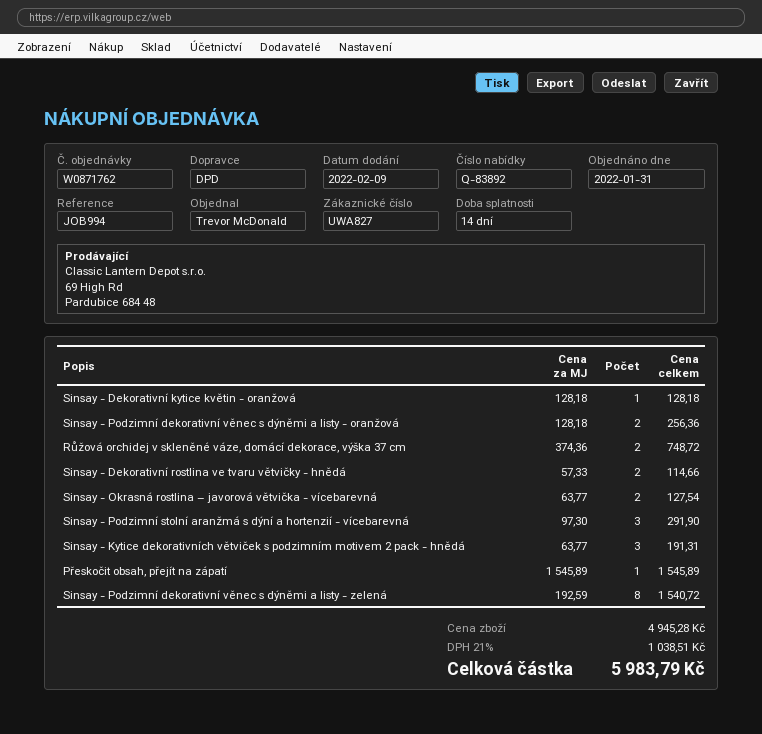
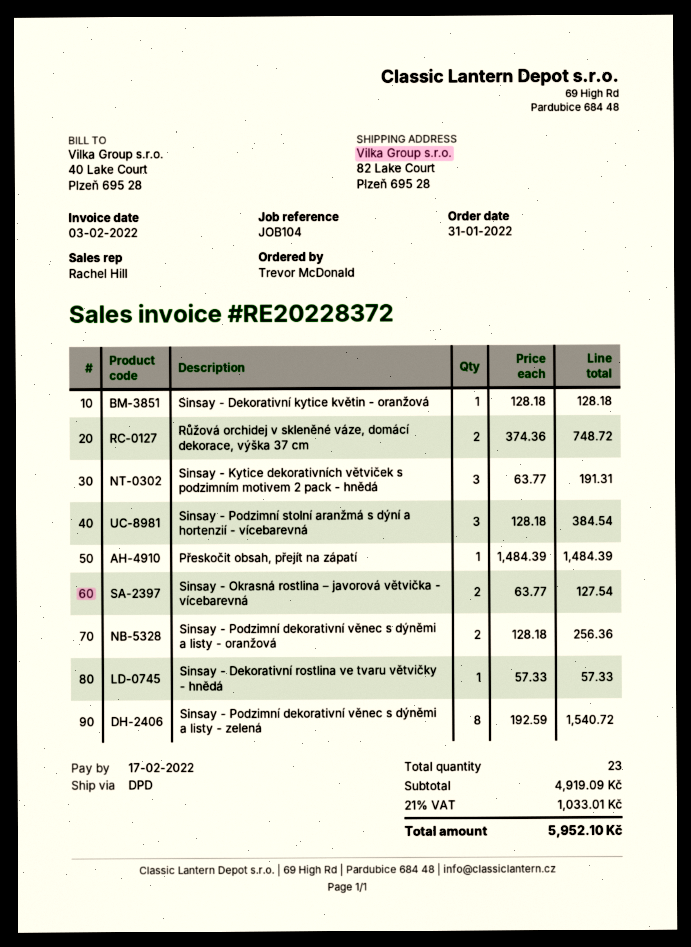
reference: JOB994 -> JOB104
Sinsay - Dekorativní rostlina ve tvaru větvičky - hnědá: 2 x 57.33 = 114.66 -> 1 x 57.33 = 57.33
Sinsay - Podzimní stolní aranžmá s dýní a hortenzií - vícebarevná: 3 x 97.30 = 291.90 -> 3 x 128.18 = 384.54
Přeskočit obsah, přejít na zápatí: 1 x 1545.89 = 1545.89 -> 1 x 1484.39 = 1484.39
subtotal: 4945.28 -> 4919.09
tax: 21% = 1038.51 -> 21% = 1033.01
total: 5983.79 -> 5952.10

